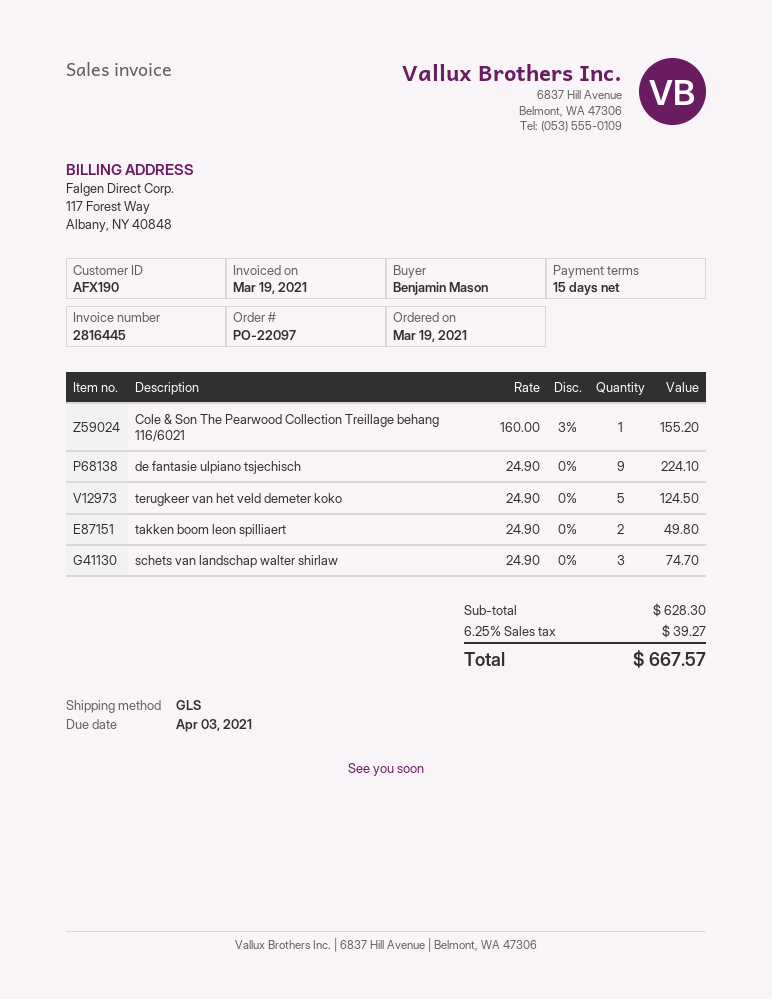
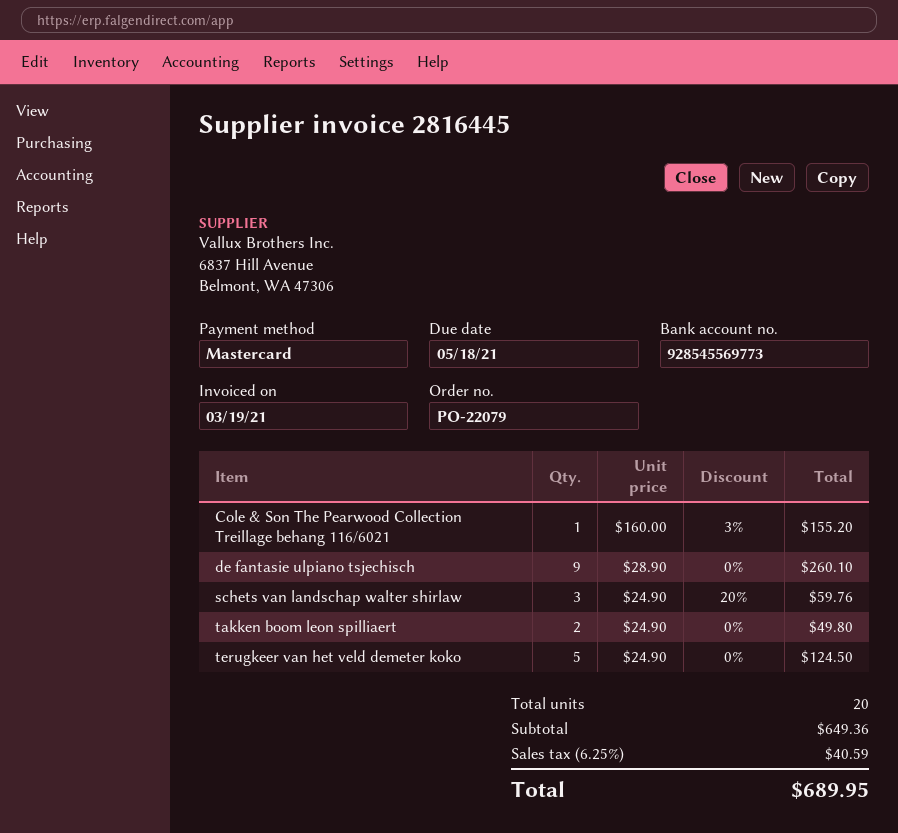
order number: PO-22097 -> PO-22079
due date: 2021-04-03 -> 2021-05-18
de fantasie ulpiano tsjechisch: 9 x 24.90 = 224.10 -> 9 x 28.90 = 260.10
schets van landschap walter shirlaw: 3 x 24.90 = 74.70 -> 3 x 24.90 - 20% = 59.76
subtotal: 628.30 -> 649.36
tax: 6.25% = 39.27 -> 6.25% = 40.59
total: 667.57 -> 689.95

